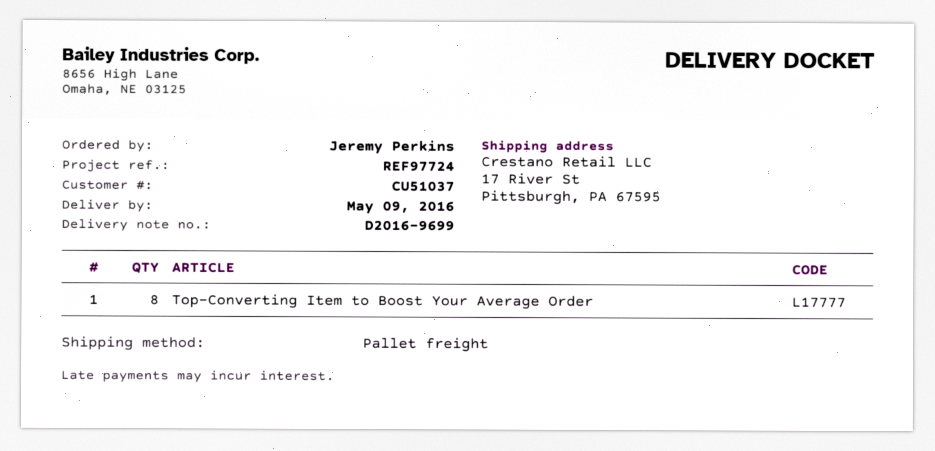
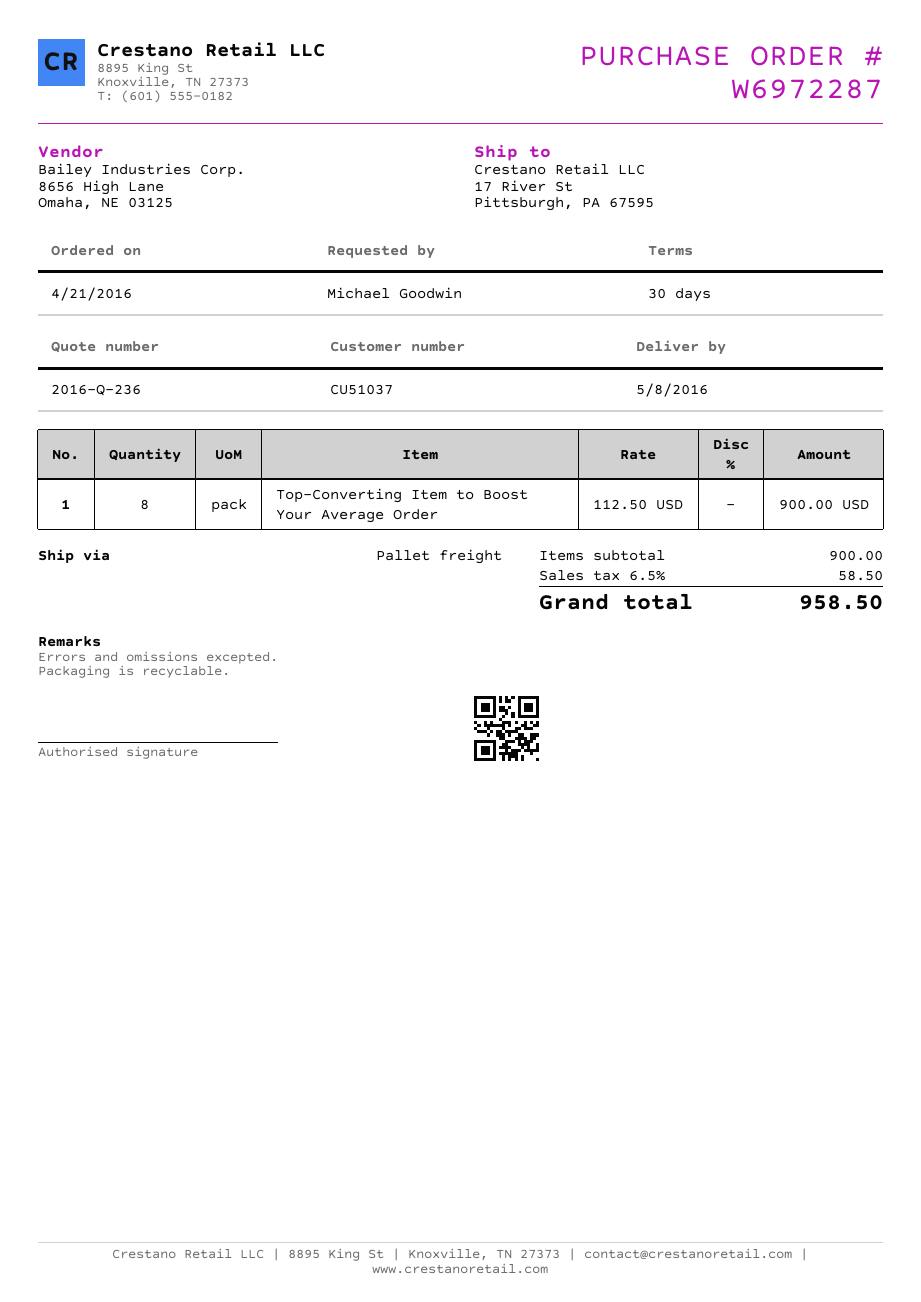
delivery date: 2016-05-09 -> 2016-05-08
ordered by: Jeremy Perkins -> Michael Goodwin

